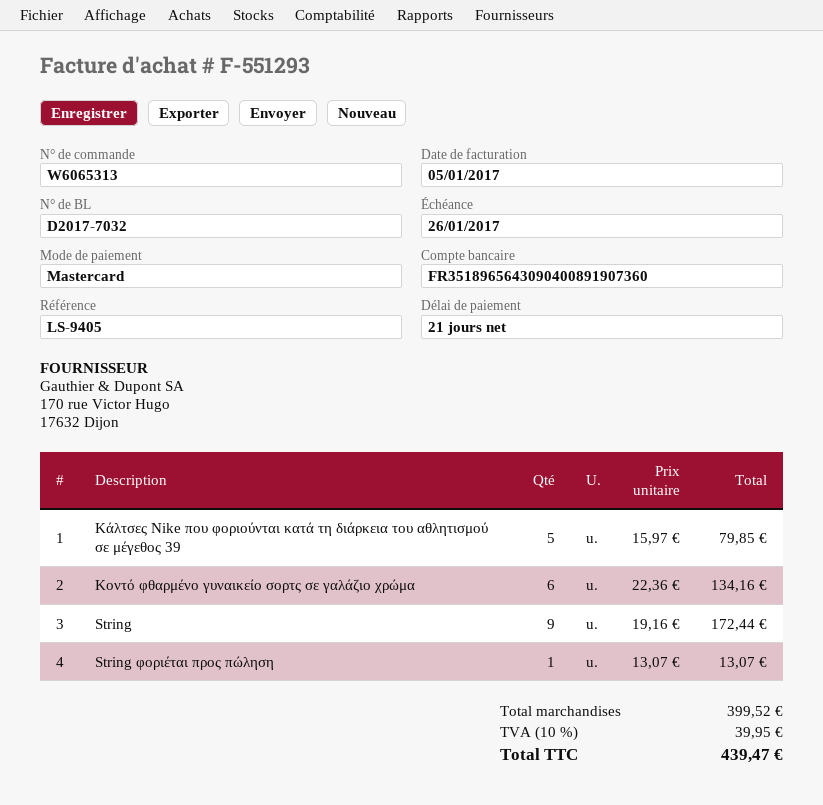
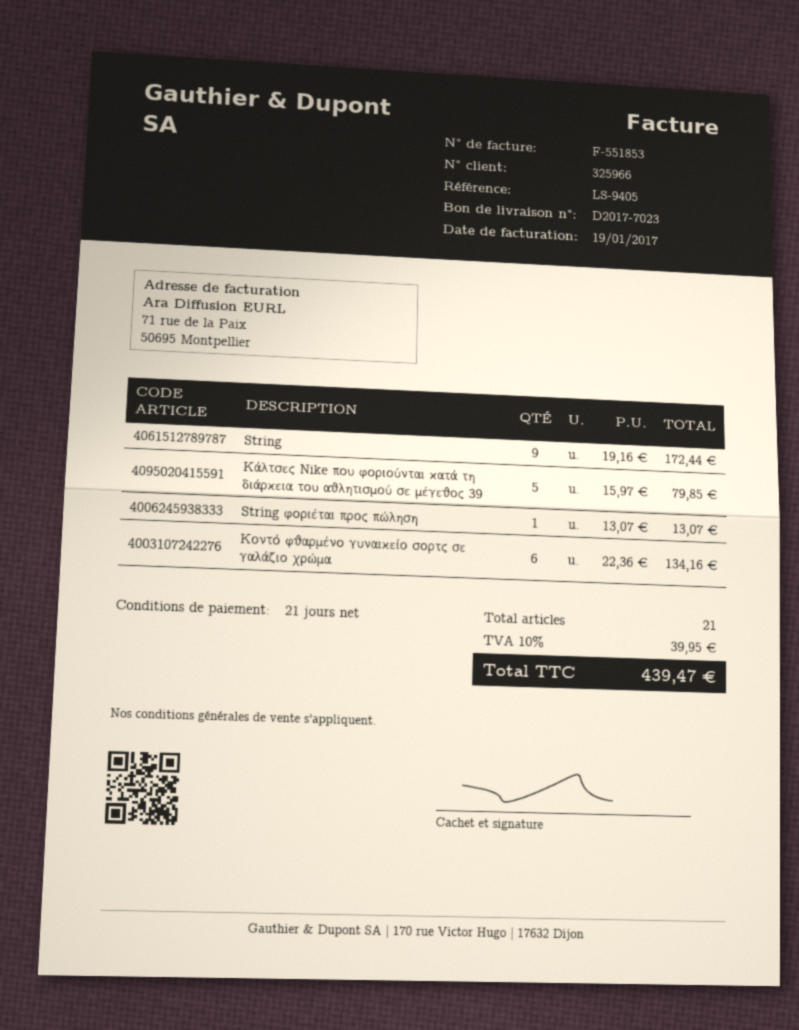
delivery note number: D2017-7032 -> D2017-7023
invoice number: F-551293 -> F-551853
invoice date: 2017-01-05 -> 2017-01-19

